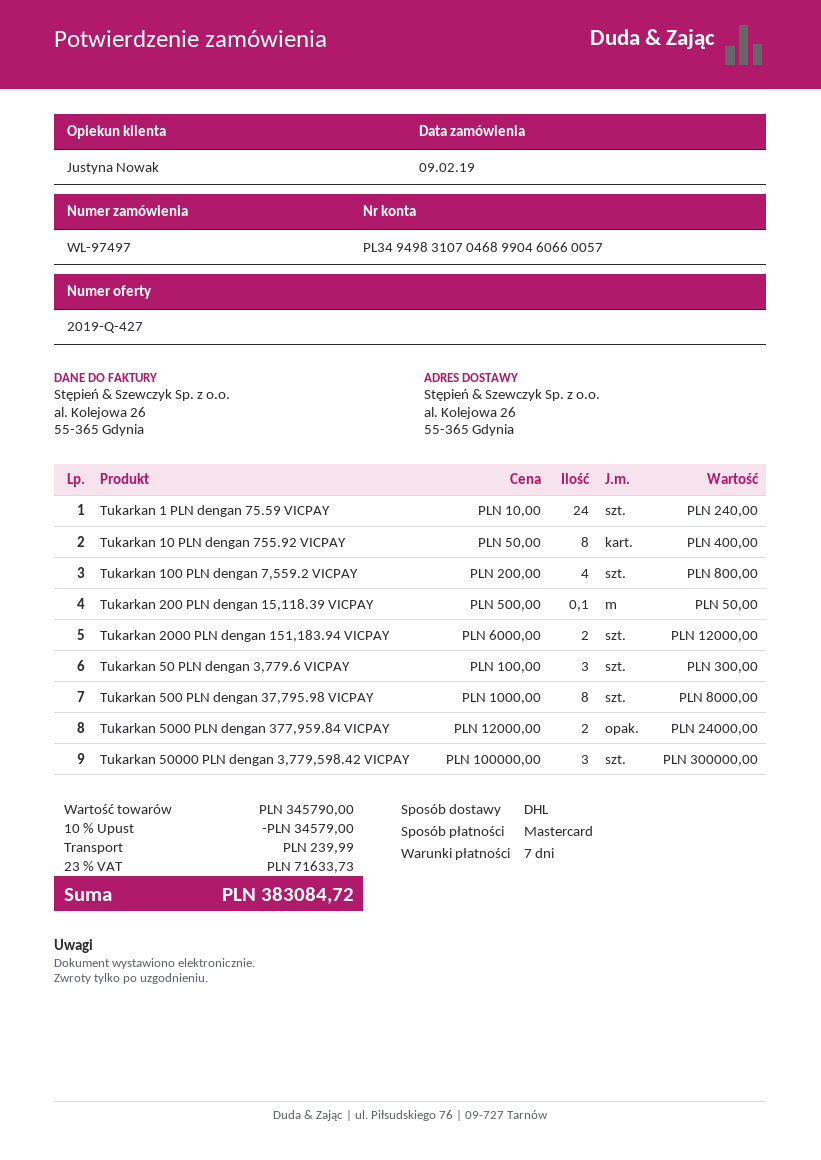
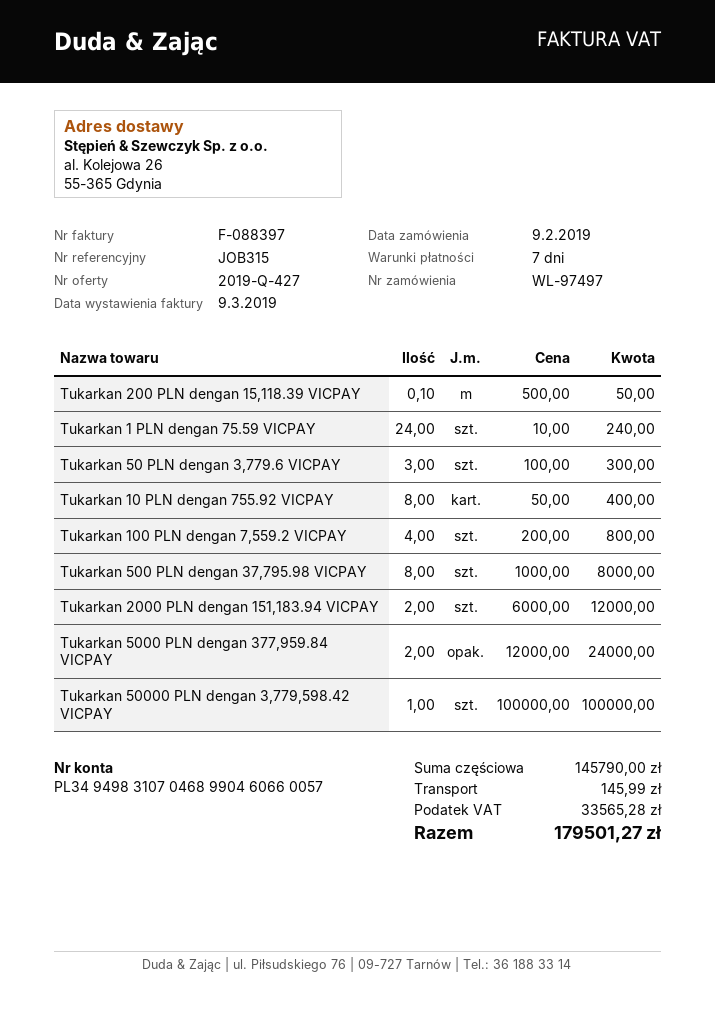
Tukarkan 50000 PLN dengan 3,779,598.42 VICPAY: 3 x 100000.00 = 300000.00 -> 1 x 100000.00 = 100000.00
subtotal: 345790.00 -> 145790.00
discount: 10% = 34579.00 -> none
shipping: 239.99 -> 145.99
tax: 71633.73 -> 33565.28
total: 383084.72 -> 179501.27

